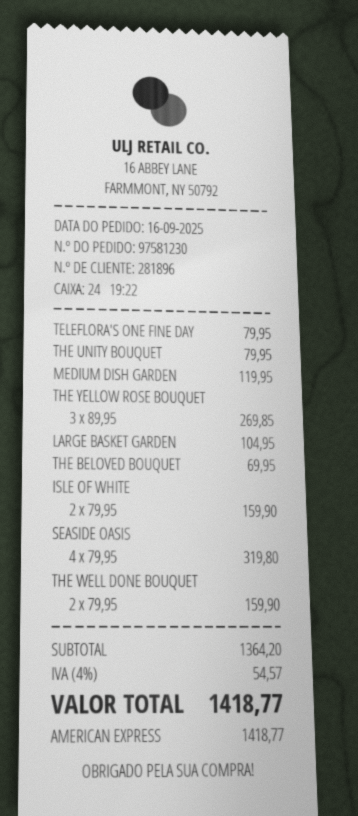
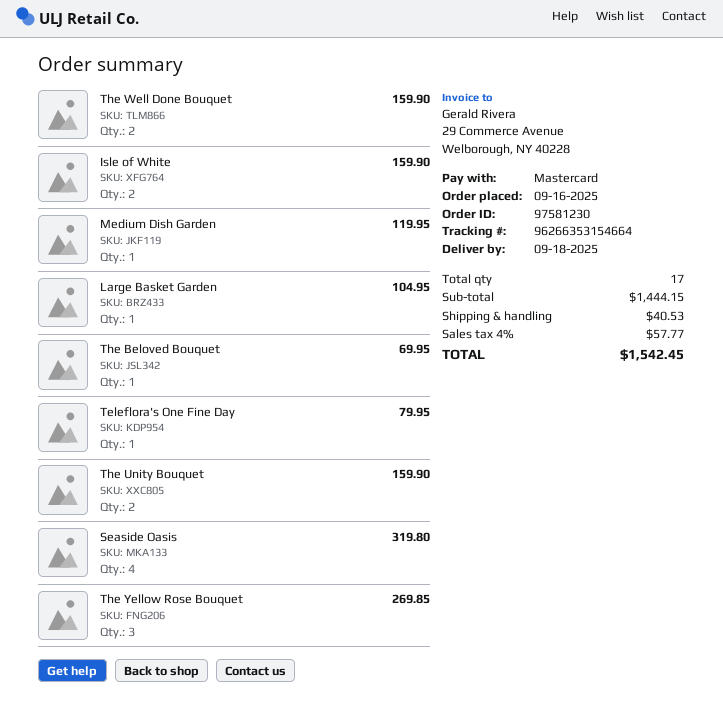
payment method: American Express -> Mastercard
THE UNITY BOUQUET: 1 for 79.95 -> 2 for 159.90
subtotal: 1364.20 -> 1444.15
shipping: none -> 40.53
tax: 4% = 54.57 -> 4% = 57.77
total: 1418.77 -> 1542.45

